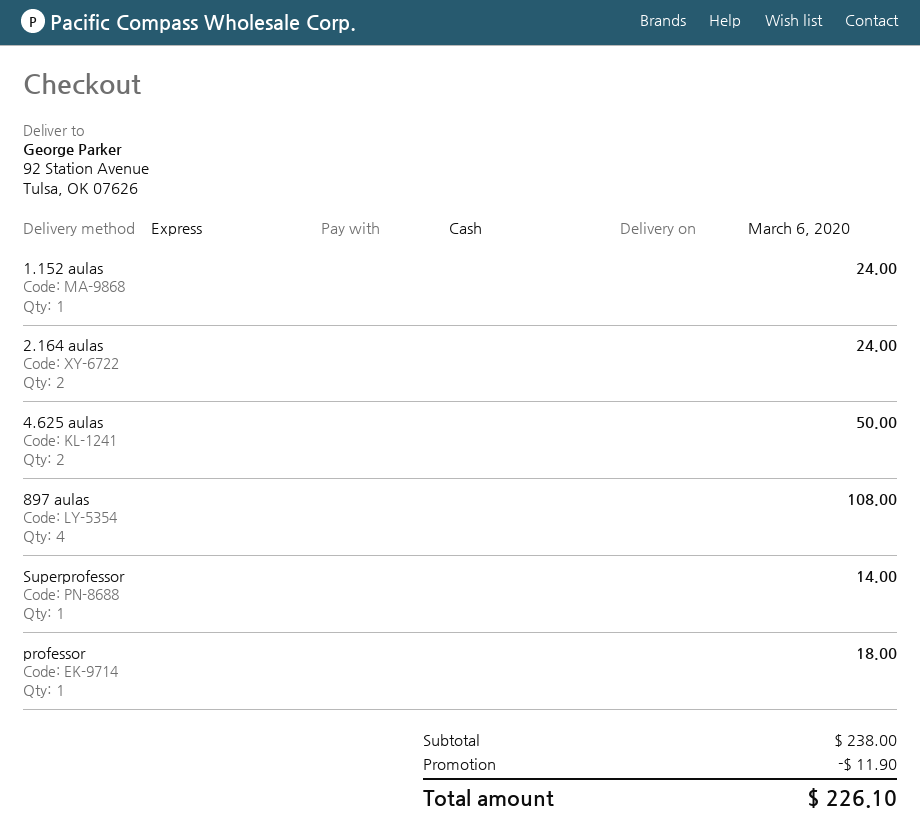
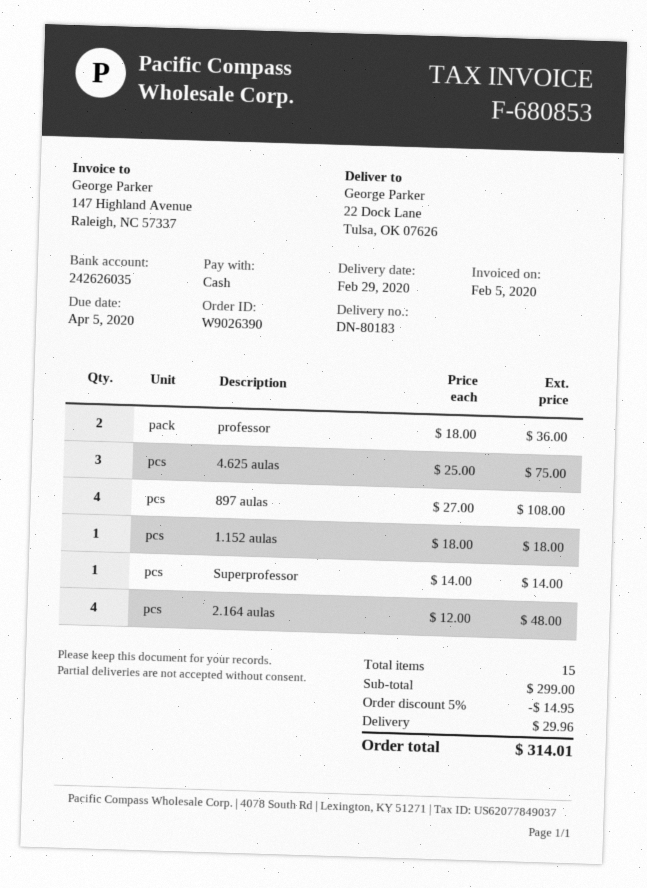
delivery date: 2020-03-06 -> 2020-02-29
ship to: 92 Station Avenue, Tulsa, OK 07626 -> 22 Dock Lane, Tulsa, OK 07626
1.152 aulas: 1 for 24.00 -> 1 for 18.00
2.164 aulas: 2 for 24.00 -> 4 for 48.00
4.625 aulas: 2 for 50.00 -> 3 for 75.00
professor: 1 for 18.00 -> 2 for 36.00
subtotal: 238.00 -> 299.00
discount: 11.90 -> 14.95
shipping: none -> 29.96
total: 226.10 -> 314.01

